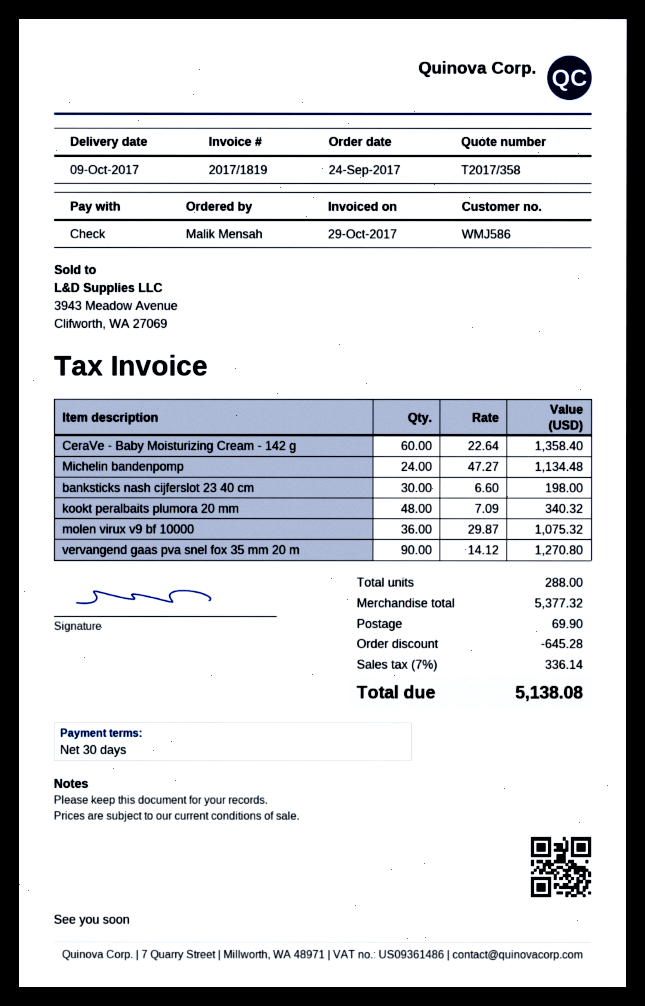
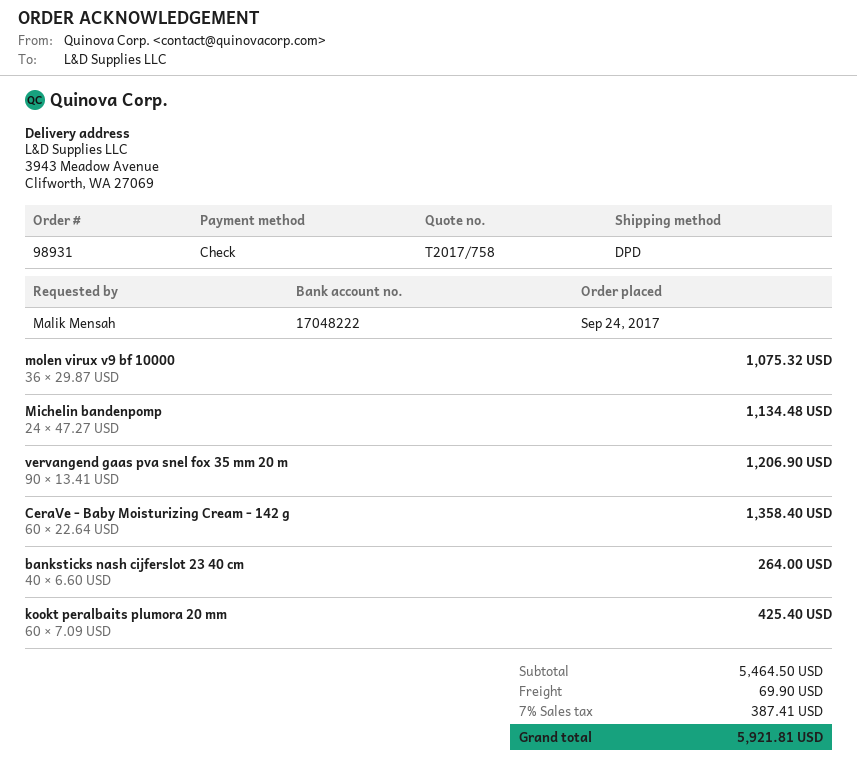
quote number: T2017/358 -> T2017/758
banksticks nash cijferslot 23 40 cm: 30 x 6.60 = 198.00 -> 40 x 6.60 = 264.00
kookt peralbaits plumora 20 mm: 48 x 7.09 = 340.32 -> 60 x 7.09 = 425.40
vervangend gaas pva snel fox 35 mm 20 m: 90 x 14.12 = 1270.80 -> 90 x 13.41 = 1206.90
subtotal: 5377.32 -> 5464.50
discount: 645.28 -> none
tax: 7% = 336.14 -> 7% = 387.41
total: 5138.08 -> 5921.81

